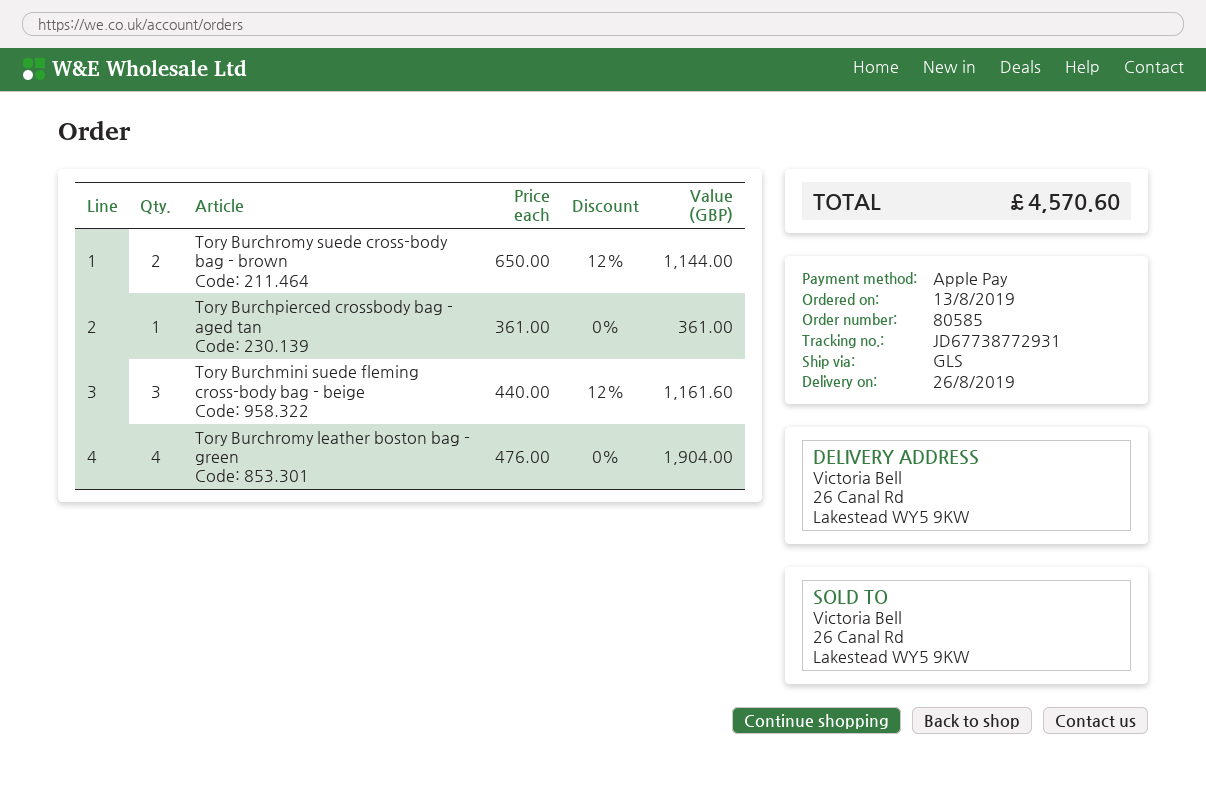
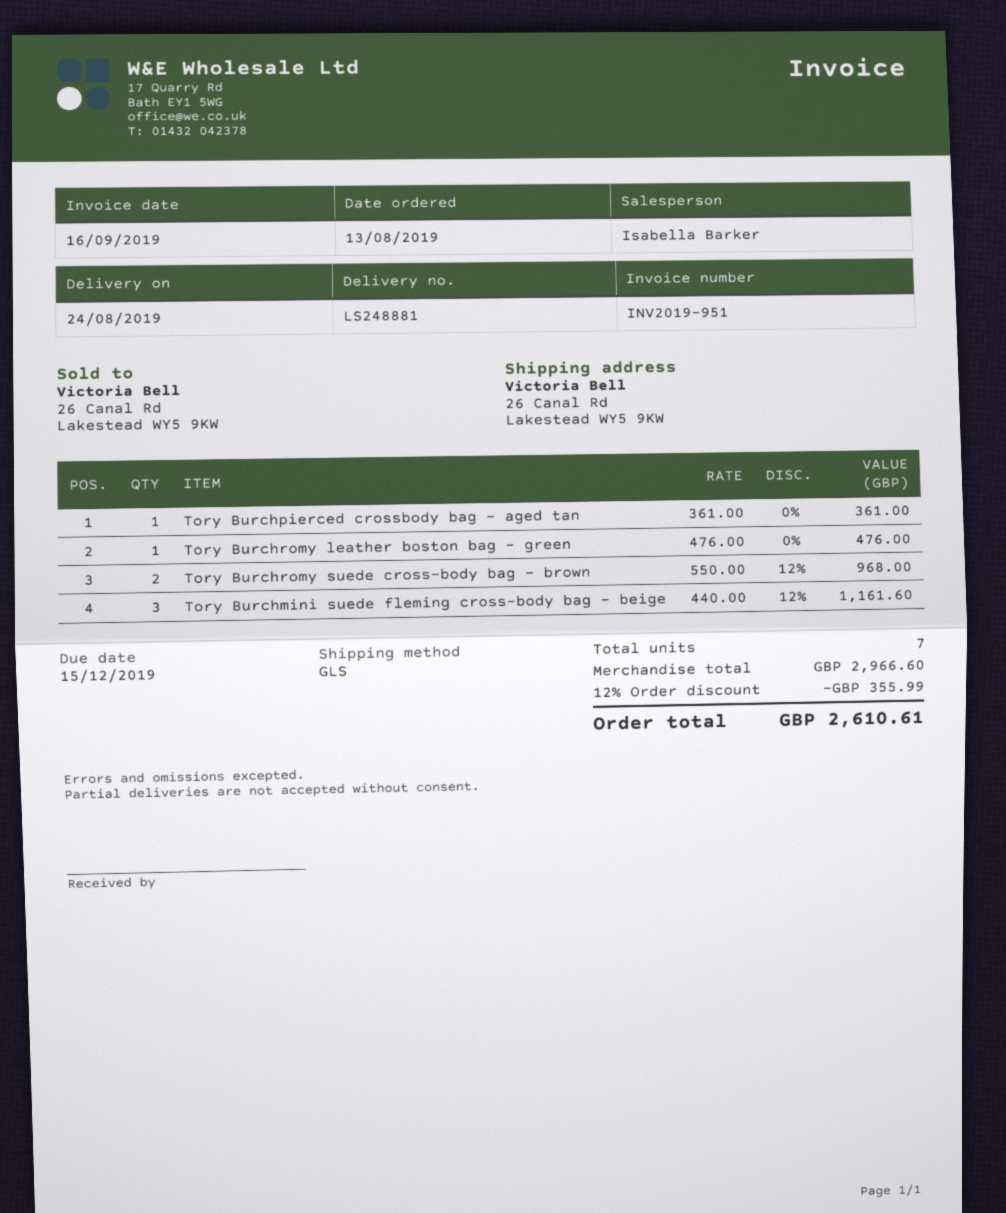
delivery date: 2019-08-26 -> 2019-08-24
Tory Burchromy suede cross-body bag - brown: 2 x 650.00 - 12% = 1144.00 -> 2 x 550.00 - 12% = 968.00
Tory Burchromy leather boston bag - green: 4 x 476.00 = 1904.00 -> 1 x 476.00 = 476.00
discount: none -> 12% = 355.99
total: 4570.60 -> 2610.61

